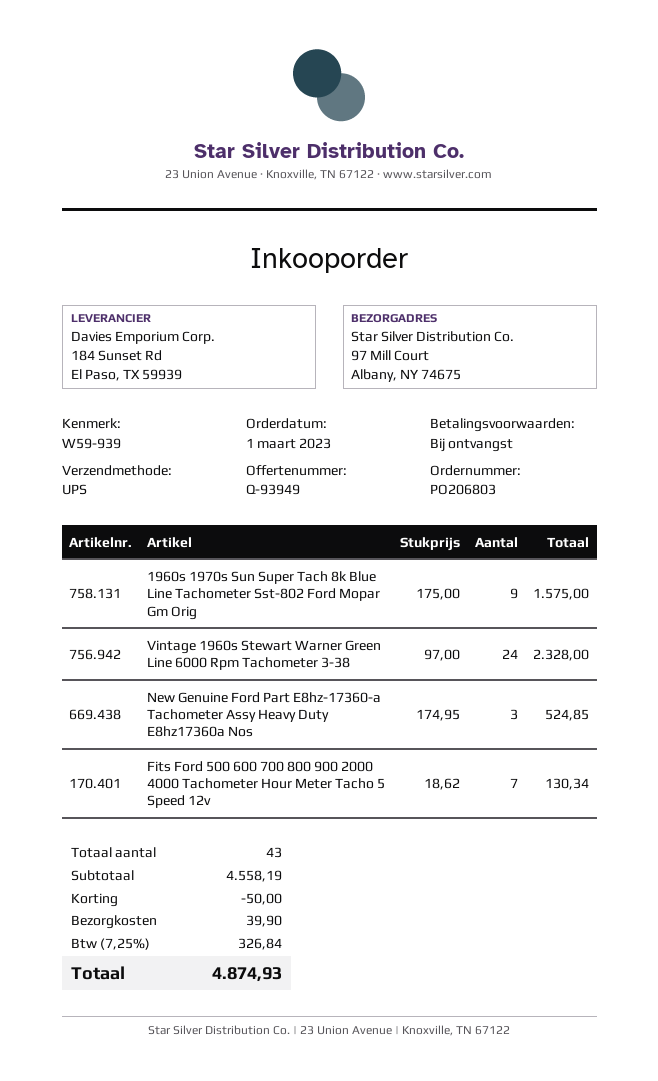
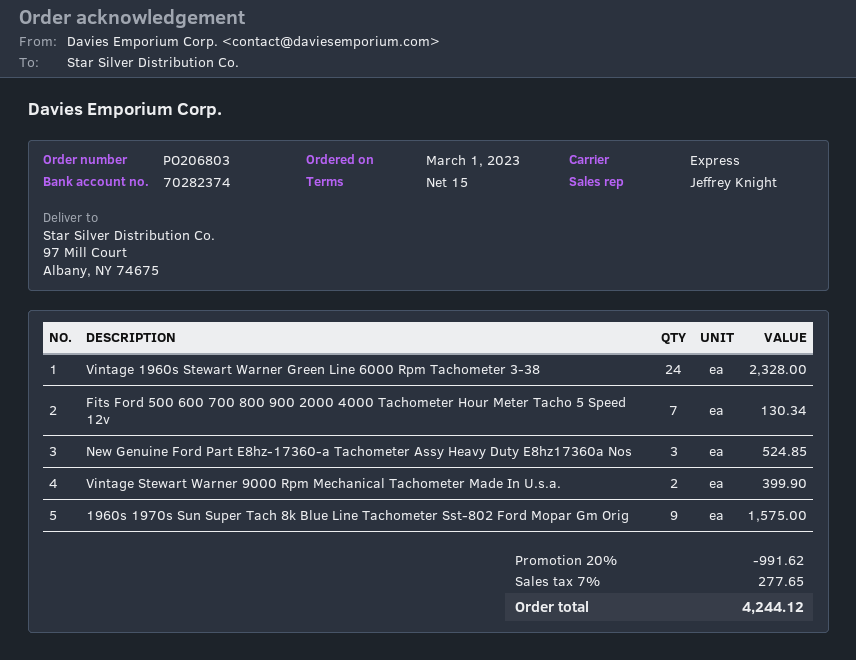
payment terms: on receipt -> 15 days
shipping method: UPS -> express
Vintage Stewart Warner 9000 Rpm Mechanical Tachometer Made In U.s.a.: none -> 2 for 399.90
discount: 50.00 -> 991.62
shipping: 39.90 -> none
tax: 7.25% = 326.84 -> 7% = 277.65
total: 4874.93 -> 4244.12

